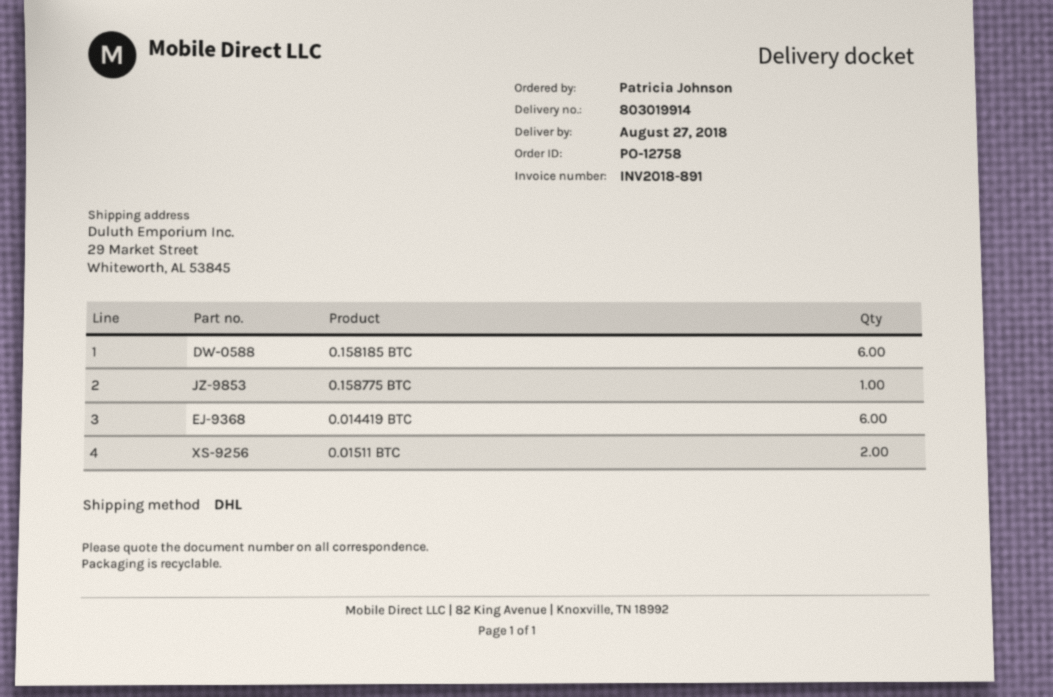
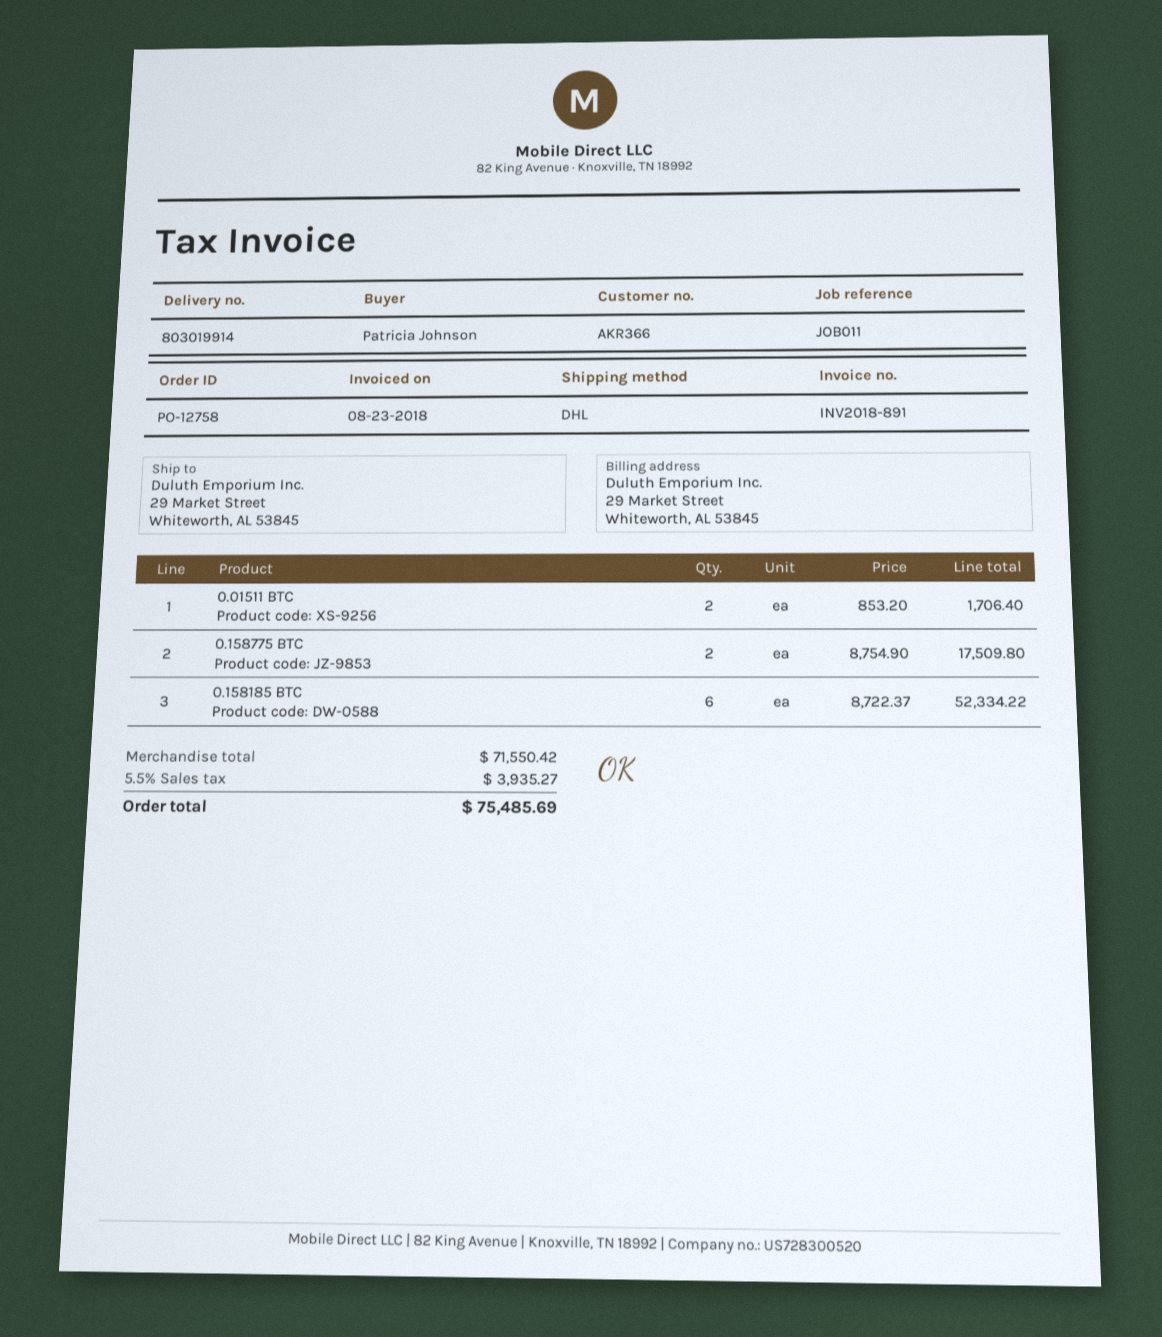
0.158775 BTC: 1 -> 2
0.014419 BTC: 6 -> none

